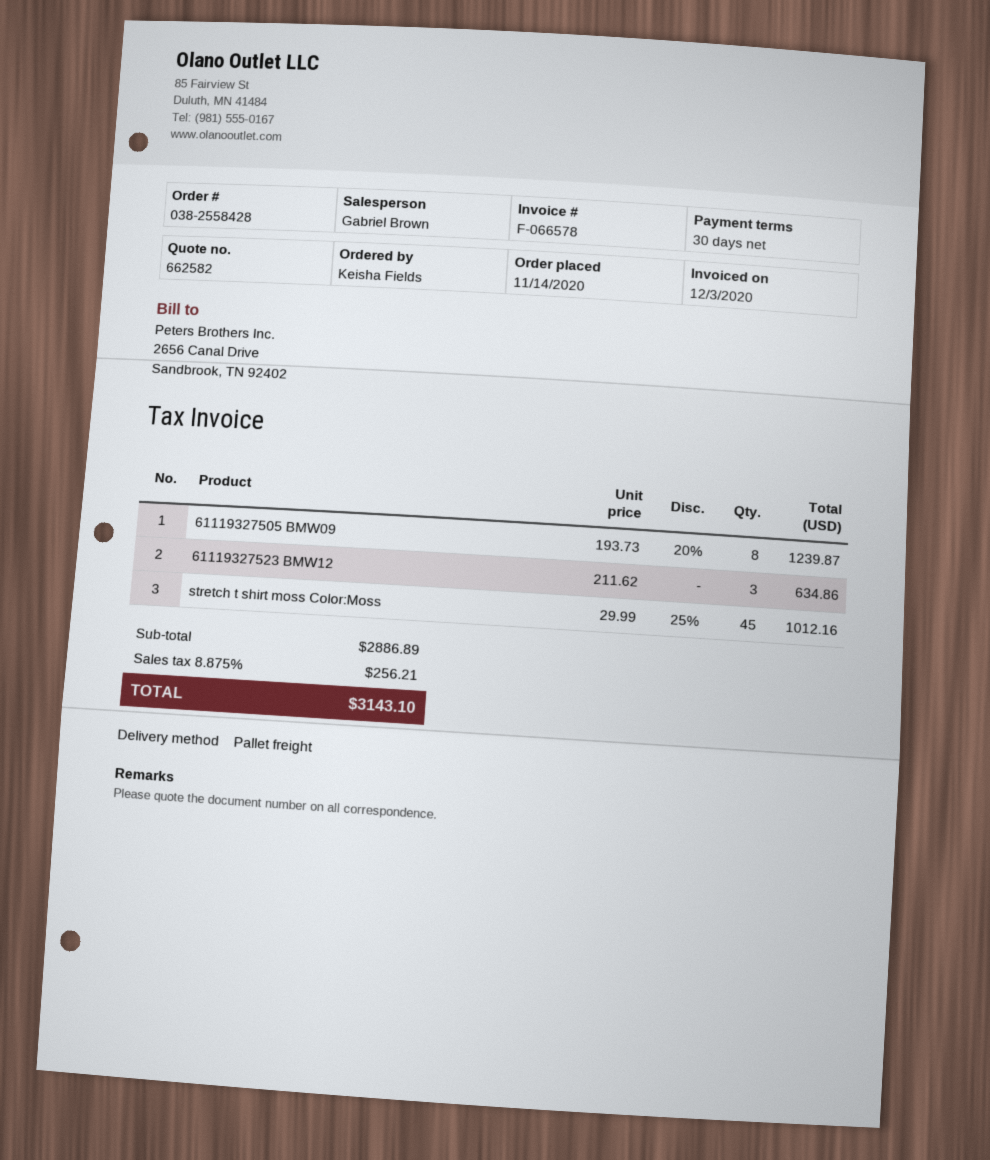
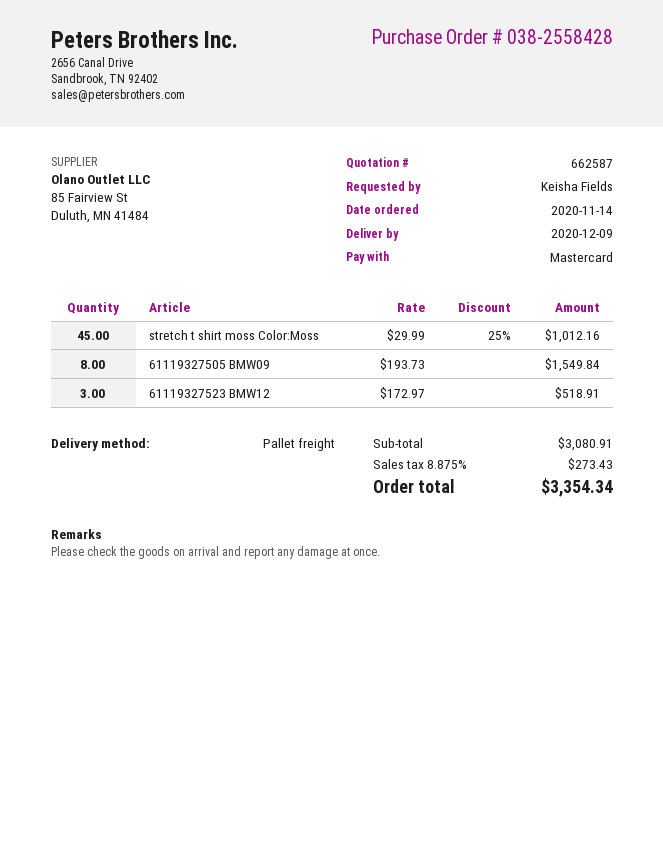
quote number: 662582 -> 662587
61119327505 BMW09: 8 x 193.73 - 20% = 1239.87 -> 8 x 193.73 = 1549.84
61119327523 BMW12: 3 x 211.62 = 634.86 -> 3 x 172.97 = 518.91
subtotal: 2886.89 -> 3080.91
tax: 8.875% = 256.21 -> 8.875% = 273.43
total: 3143.10 -> 3354.34

